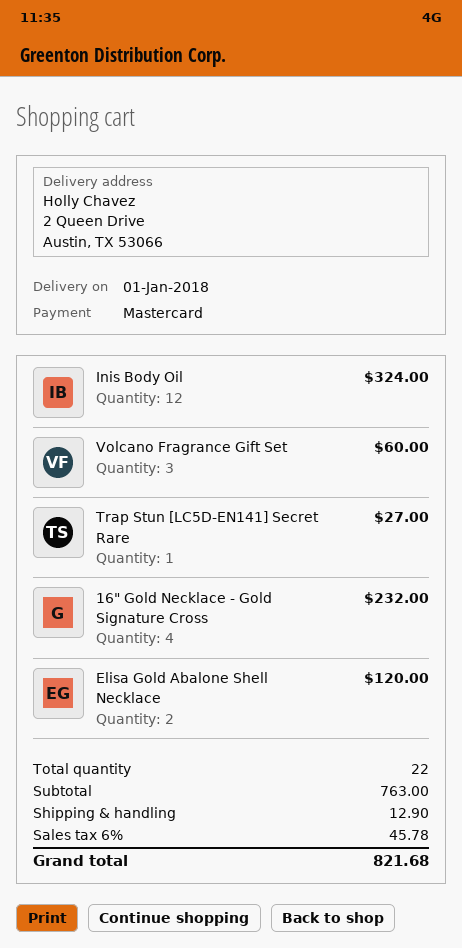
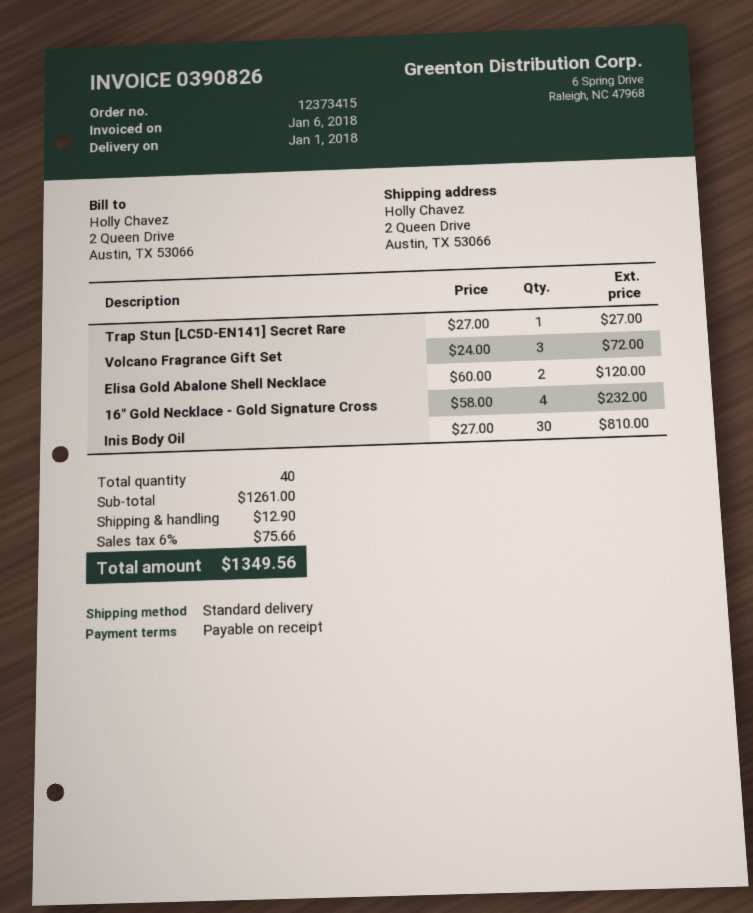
Inis Body Oil: 12 for 324.00 -> 30 for 810.00
Volcano Fragrance Gift Set: 3 for 60.00 -> 3 for 72.00
total quantity: 22 -> 40
subtotal: 763.00 -> 1261.00
tax: 6% = 45.78 -> 6% = 75.66
total: 821.68 -> 1349.56

